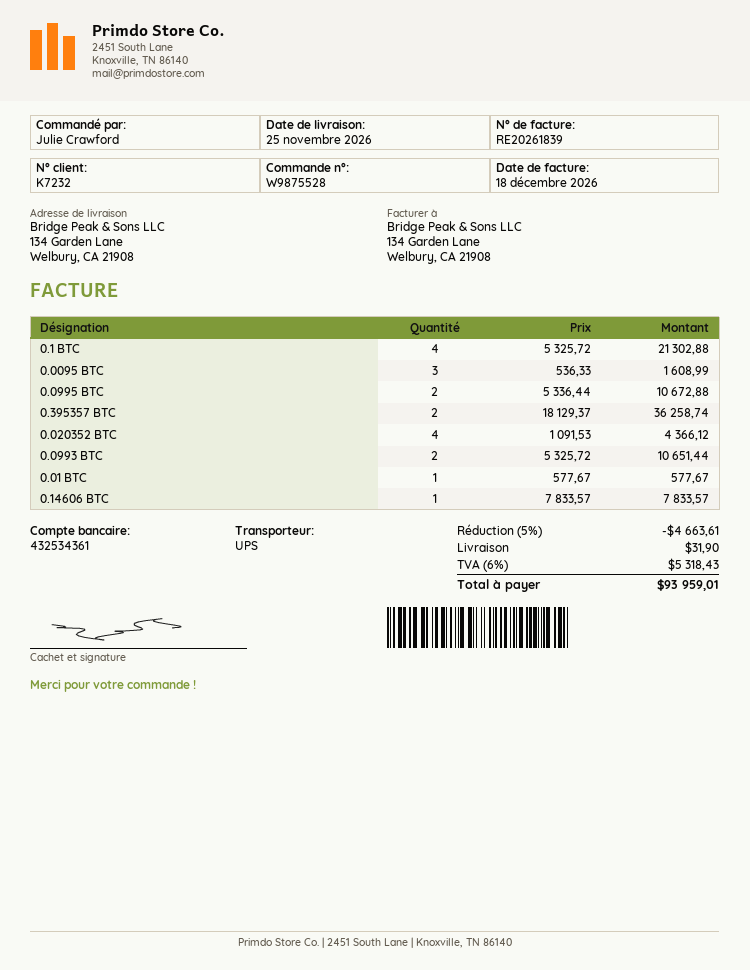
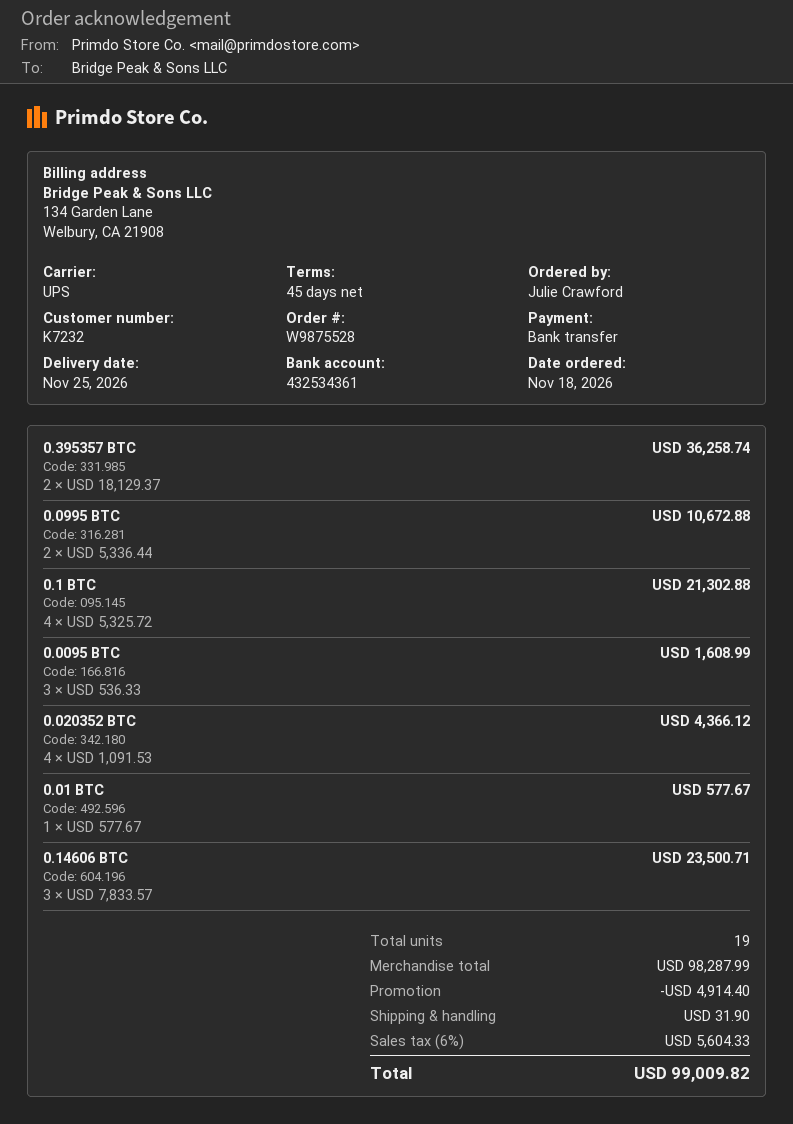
0.0993 BTC: 2 x 5325.72 = 10651.44 -> none
0.14606 BTC: 1 x 7833.57 = 7833.57 -> 3 x 7833.57 = 23500.71
discount: 4663.61 -> 4914.40
tax: 6% = 5318.43 -> 6% = 5604.33
total: 93959.01 -> 99009.82

